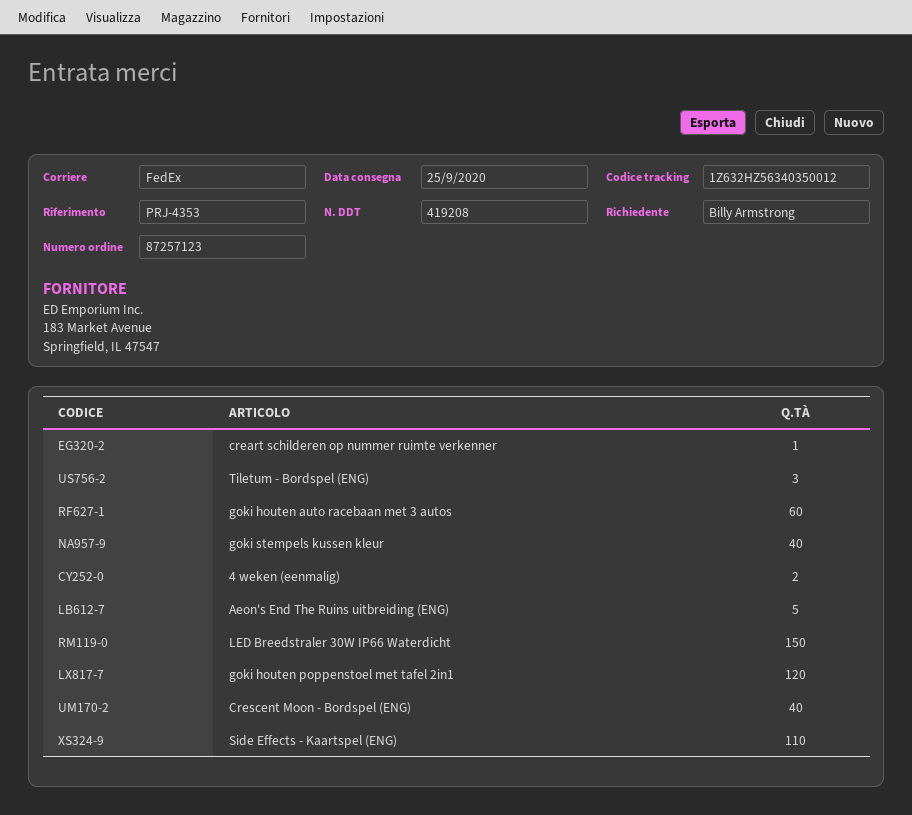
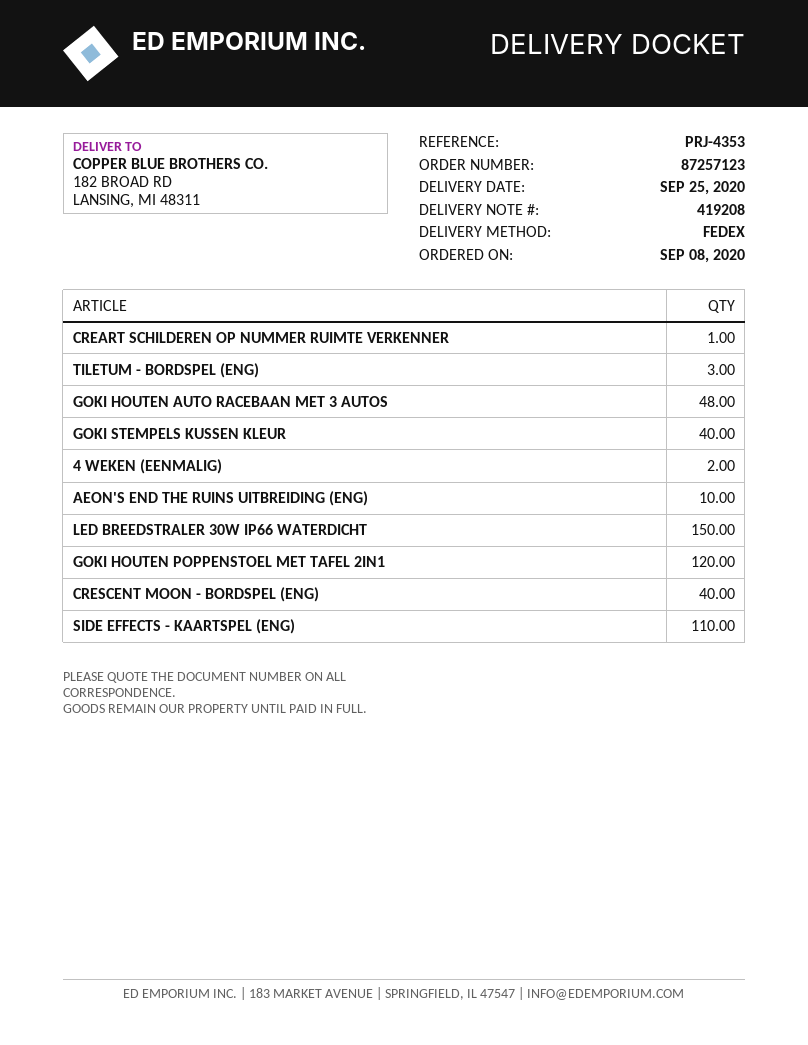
goki houten auto racebaan met 3 autos: 60 -> 48
Aeon's End The Ruins uitbreiding (ENG): 5 -> 10

